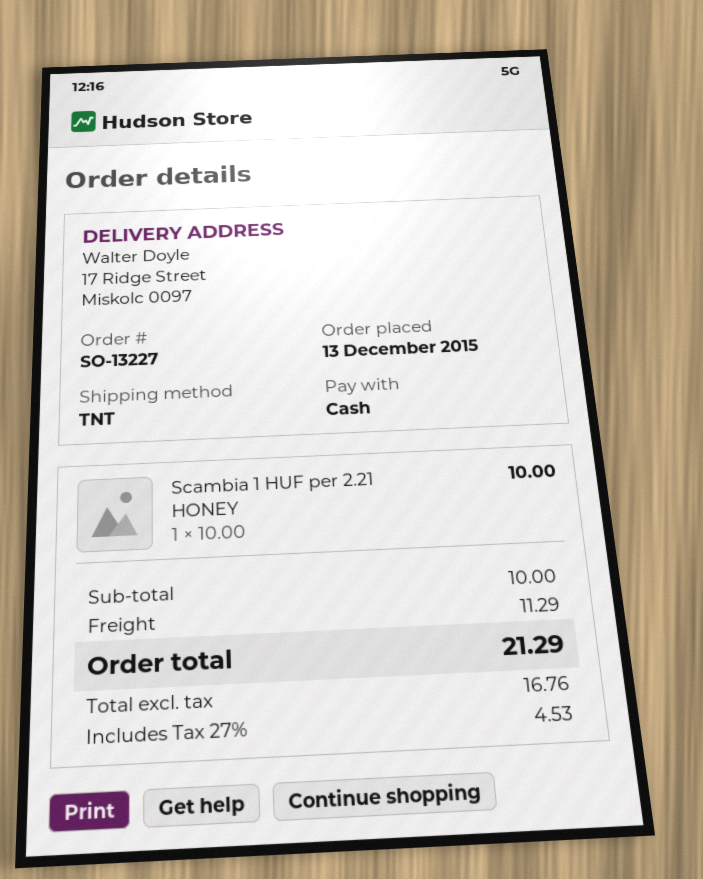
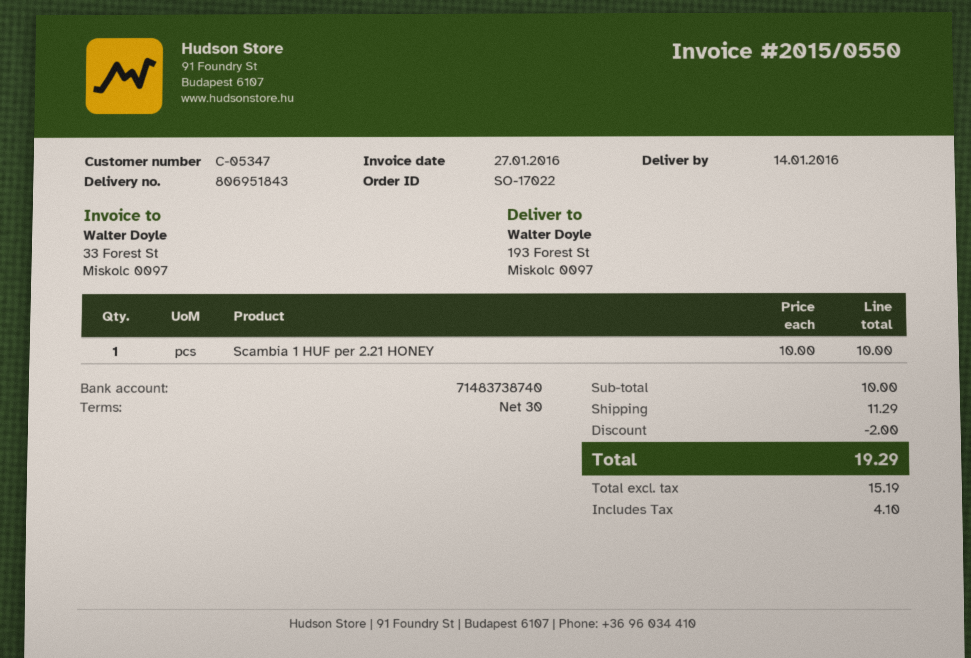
order number: SO-13227 -> SO-17022
ship to: 17 Ridge Street, Miskolc 0097 -> 193 Forest St, Miskolc 0097
discount: none -> 2.00
net: 16.76 -> 15.19
tax: 4.53 -> 4.10
total: 21.29 -> 19.29

